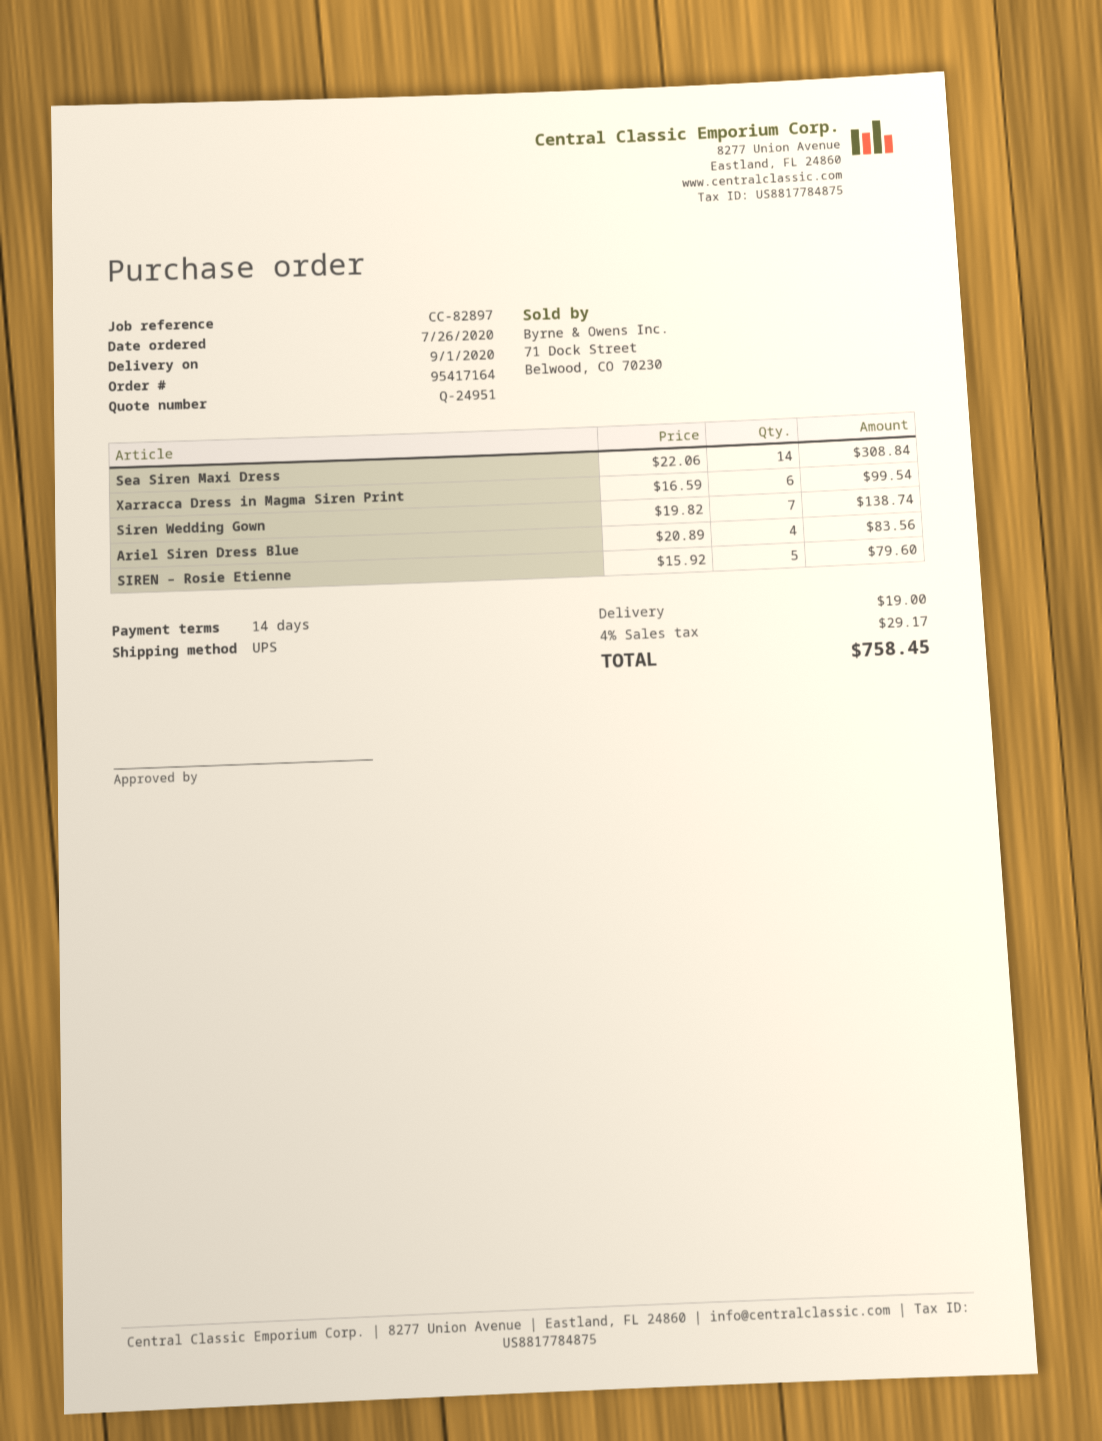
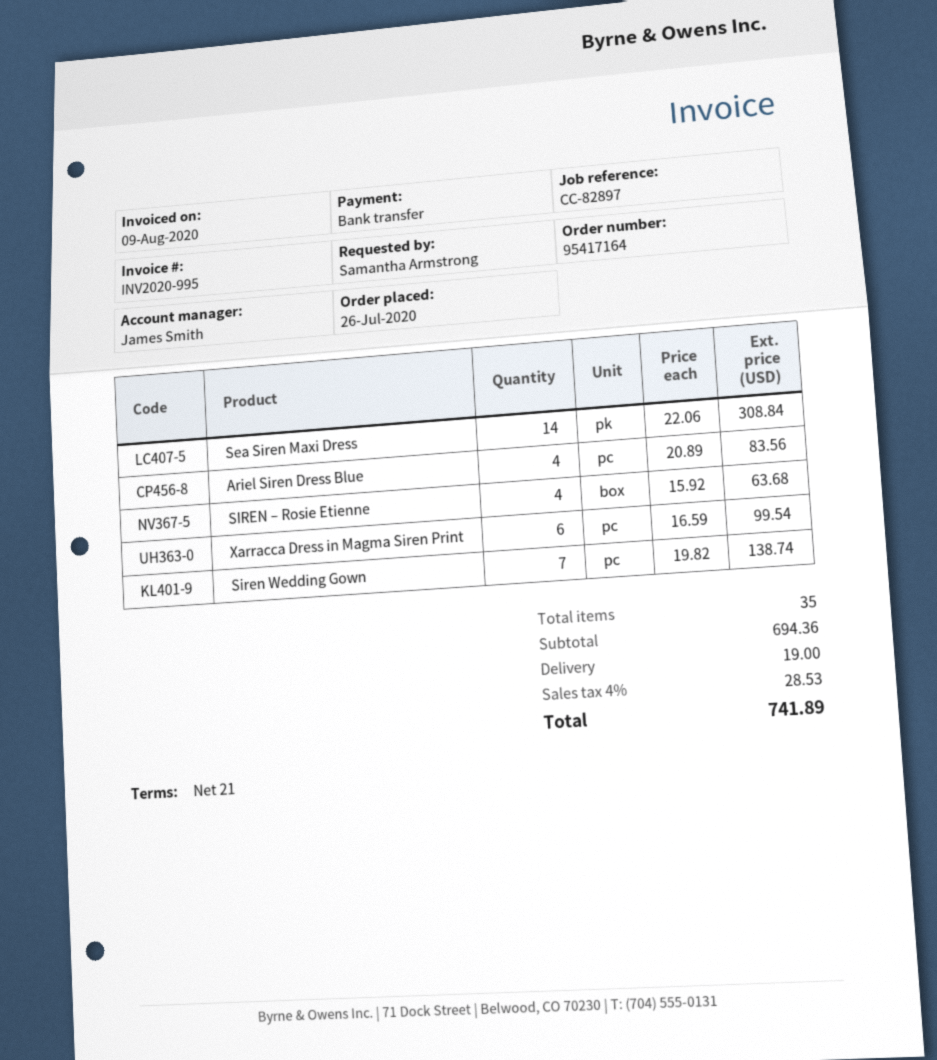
payment terms: 14 days -> 21 days
SIREN – Rosie Etienne: 5 x 15.92 = 79.60 -> 4 x 15.92 = 63.68
tax: 4% = 29.17 -> 4% = 28.53
total: 758.45 -> 741.89

